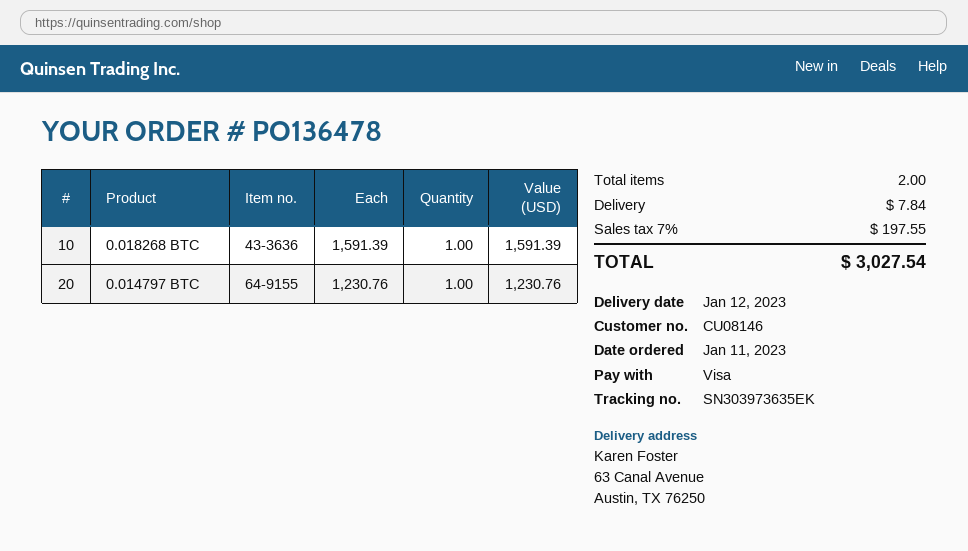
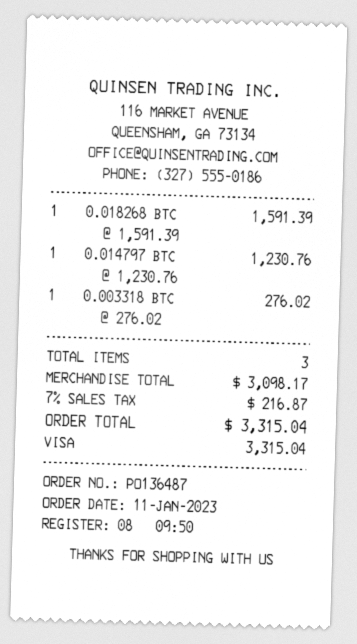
order number: PO136478 -> PO136487
0.003318 BTC: none -> 1 x 276.02 = 276.02
total quantity: 2 -> 3
shipping: 7.84 -> none
tax: 7% = 197.55 -> 7% = 216.87
total: 3027.54 -> 3315.04

